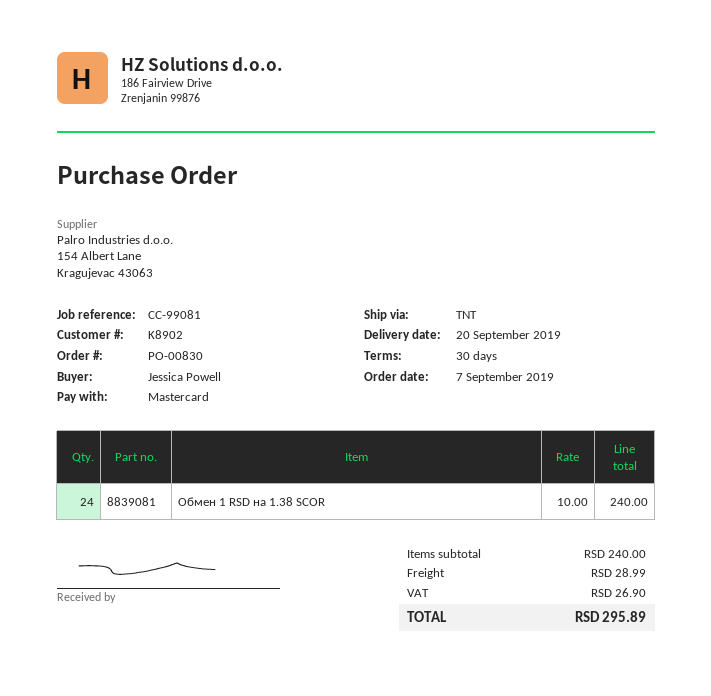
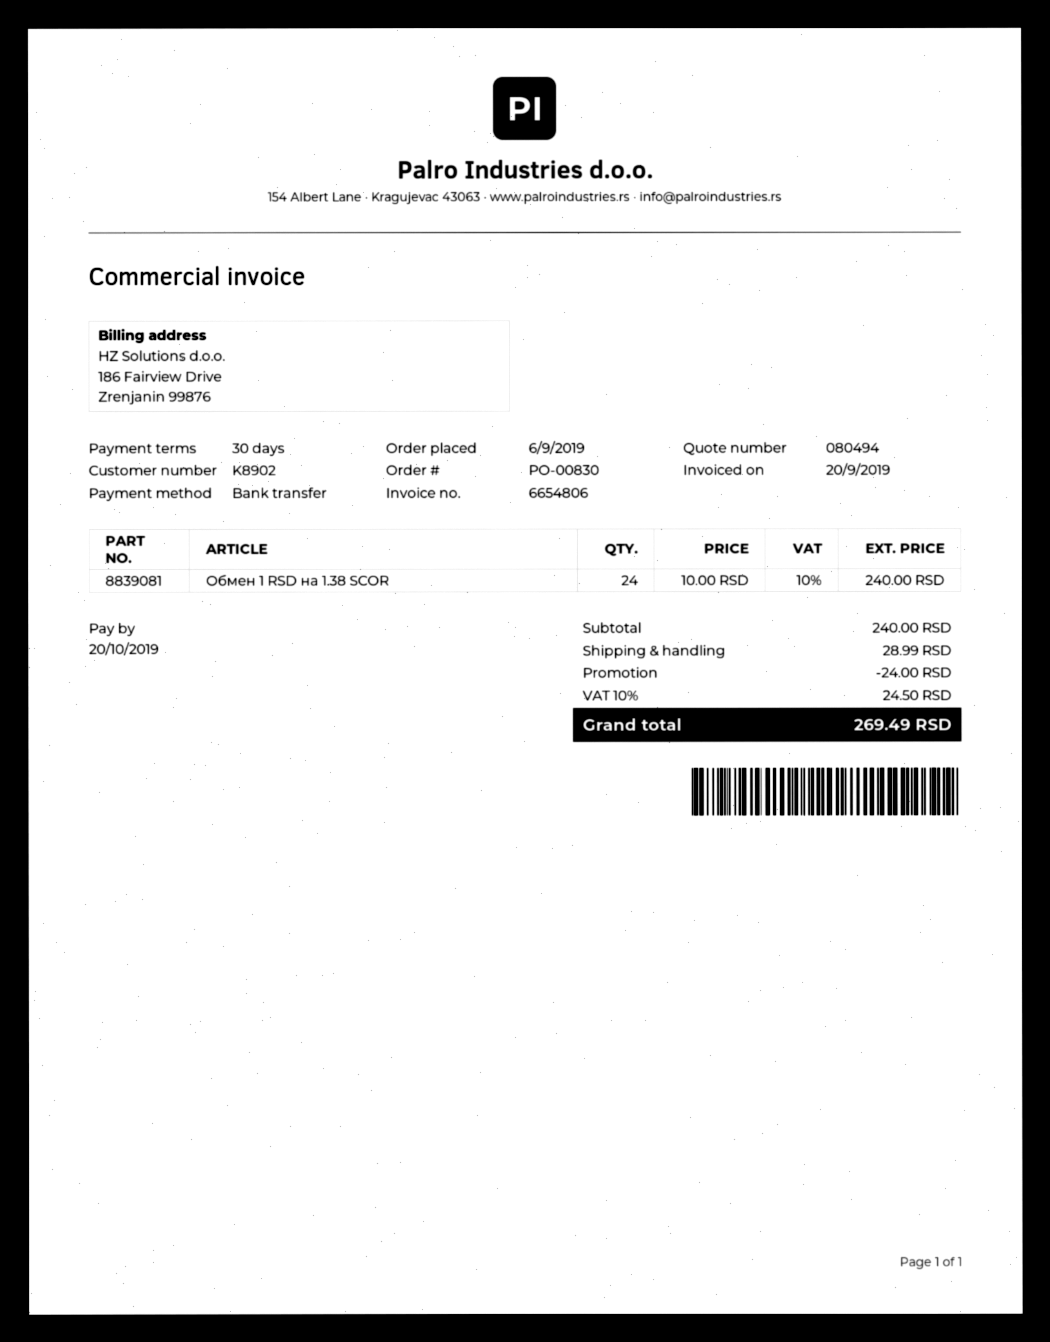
order date: 2019-09-07 -> 2019-09-06
payment method: Mastercard -> bank transfer
discount: none -> 24.00
tax: 26.90 -> 24.50
total: 295.89 -> 269.49

